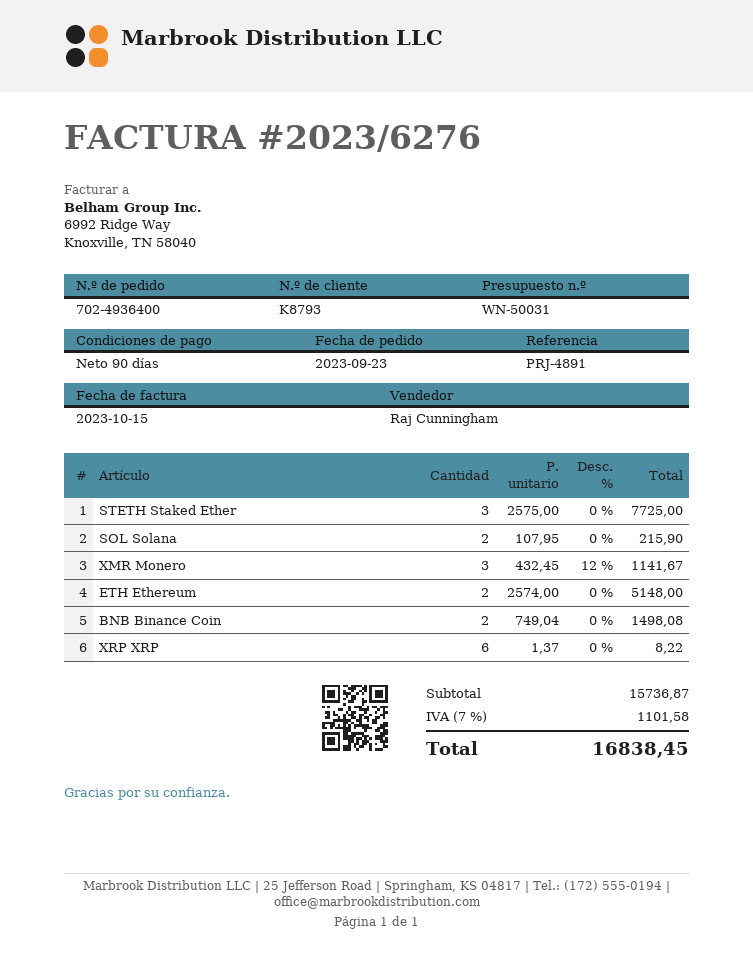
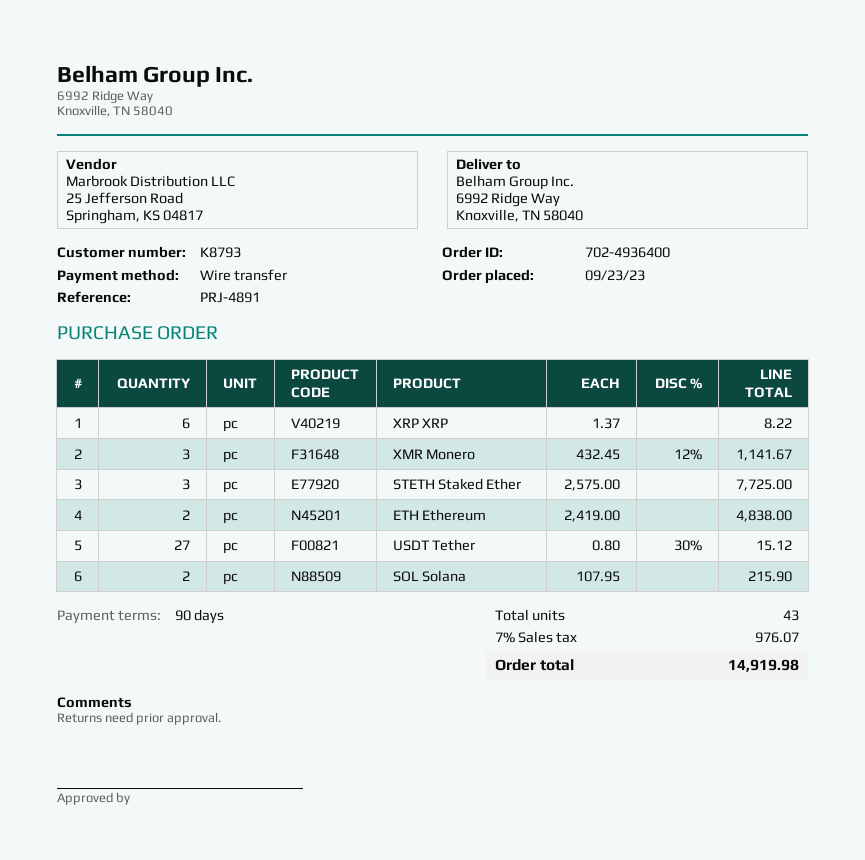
ETH Ethereum: 2 x 2574.00 = 5148.00 -> 2 x 2419.00 = 4838.00
BNB Binance Coin: 2 x 749.04 = 1498.08 -> none
USDT Tether: none -> 27 x 0.80 - 30% = 15.12
tax: 7% = 1101.58 -> 7% = 976.07
total: 16838.45 -> 14919.98

